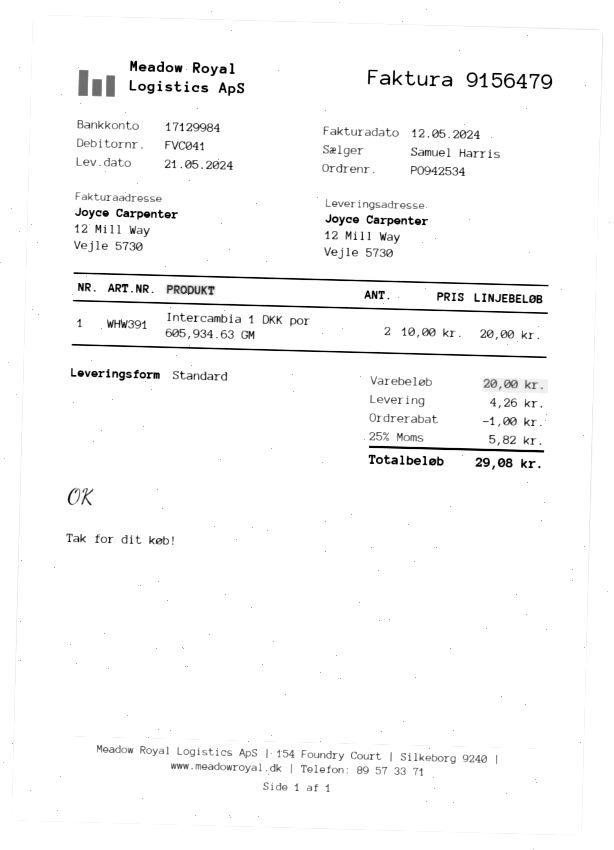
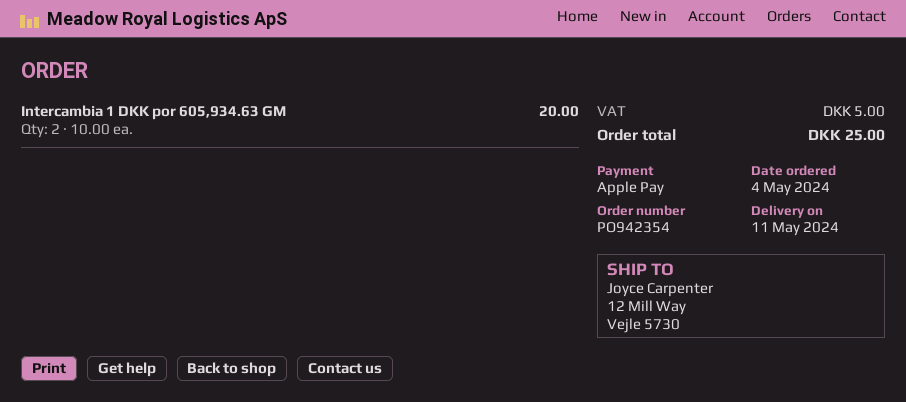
order number: PO942534 -> PO942354
delivery date: 2024-05-21 -> 2024-05-11
discount: 1.00 -> none
shipping: 4.26 -> none
tax: 5.82 -> 5.00
total: 29.08 -> 25.00

